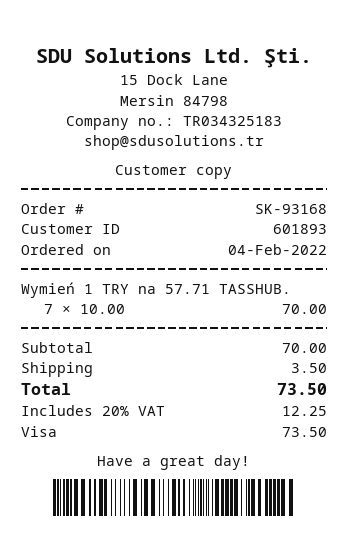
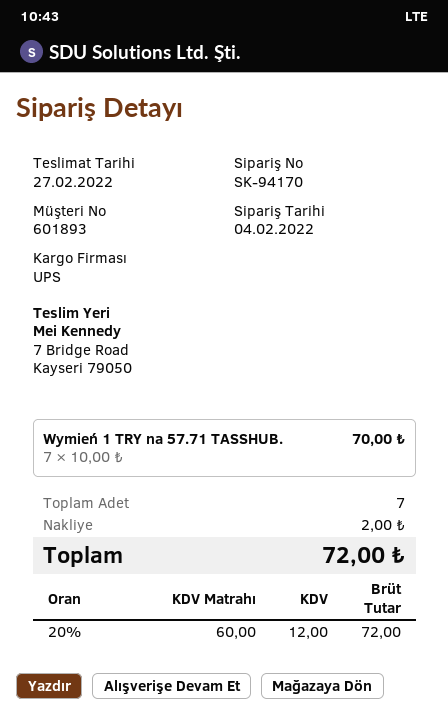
order number: SK-93168 -> SK-94170
shipping: 3.50 -> 2.00
tax: 20% = 12.25 -> 20% = 12.00
total: 73.50 -> 72.00

